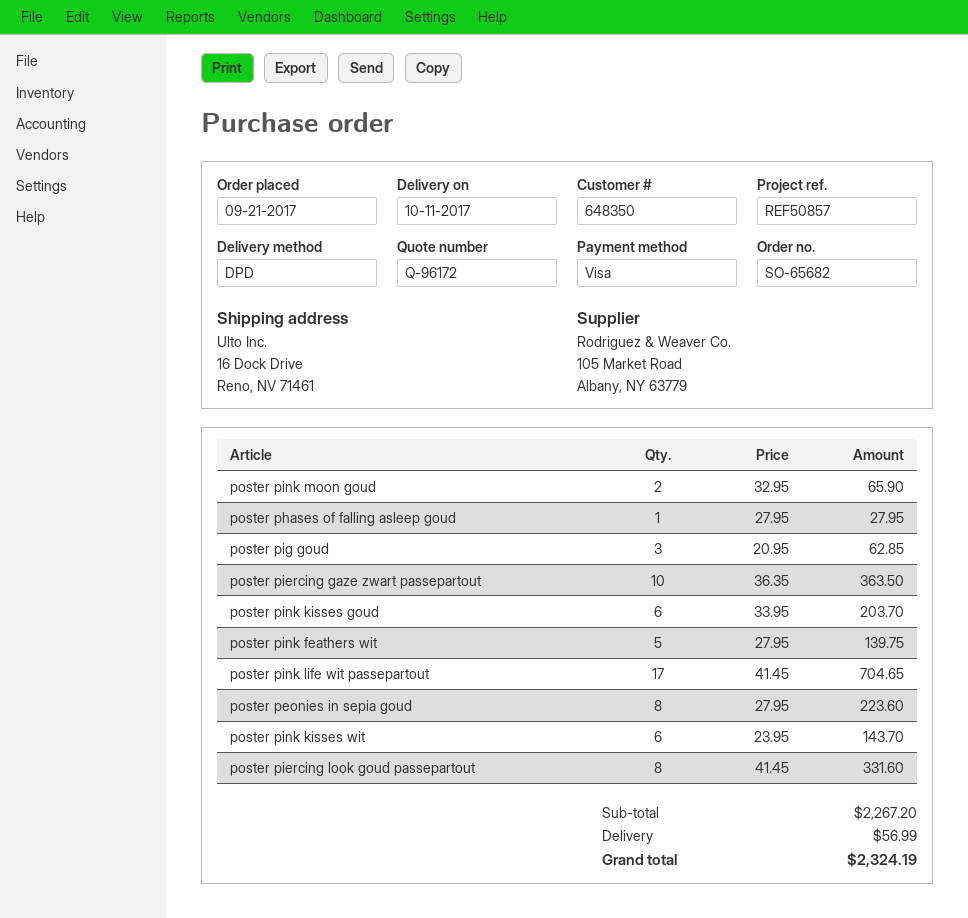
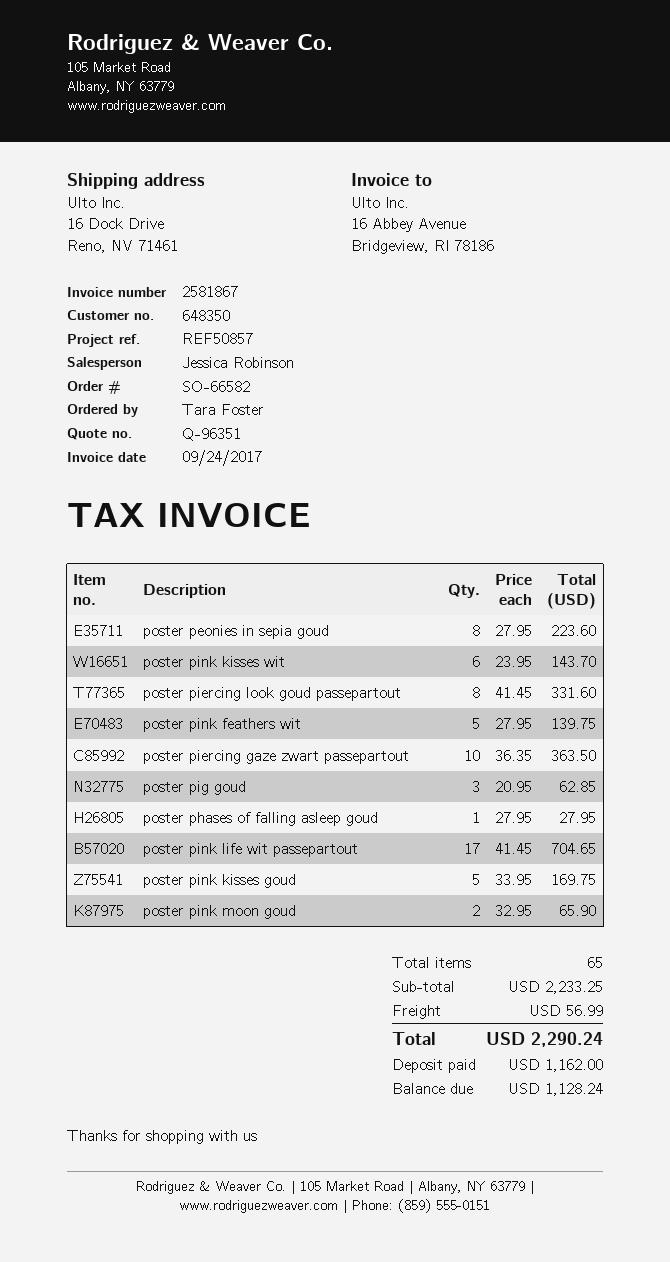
quote number: Q-96172 -> Q-96351
order number: SO-65682 -> SO-66582
poster pink kisses goud: 6 x 33.95 = 203.70 -> 5 x 33.95 = 169.75
subtotal: 2267.20 -> 2233.25
total: 2324.19 -> 2290.24

